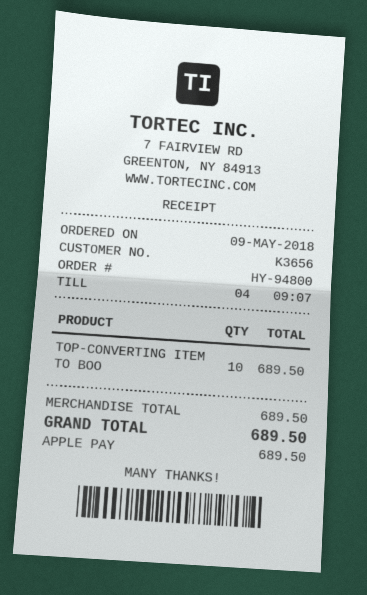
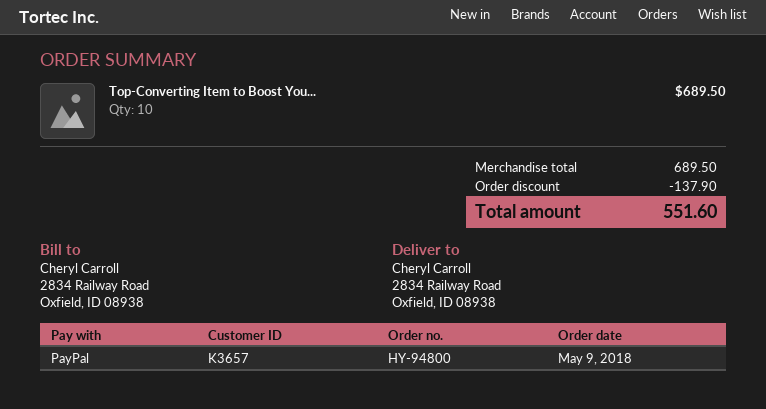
customer number: K3656 -> K3657
payment method: Apple Pay -> PayPal
discount: none -> 137.90
total: 689.50 -> 551.60

